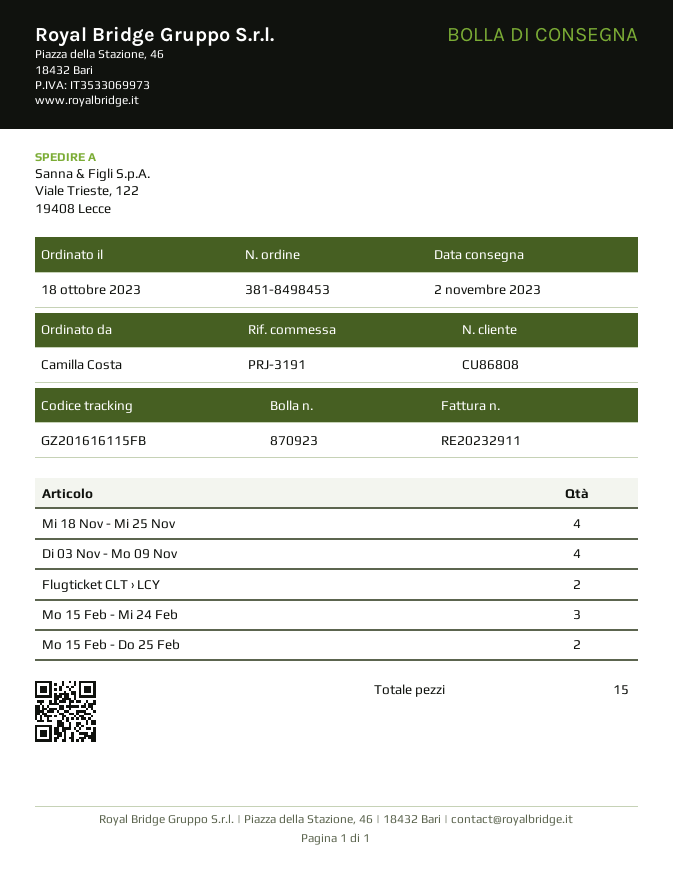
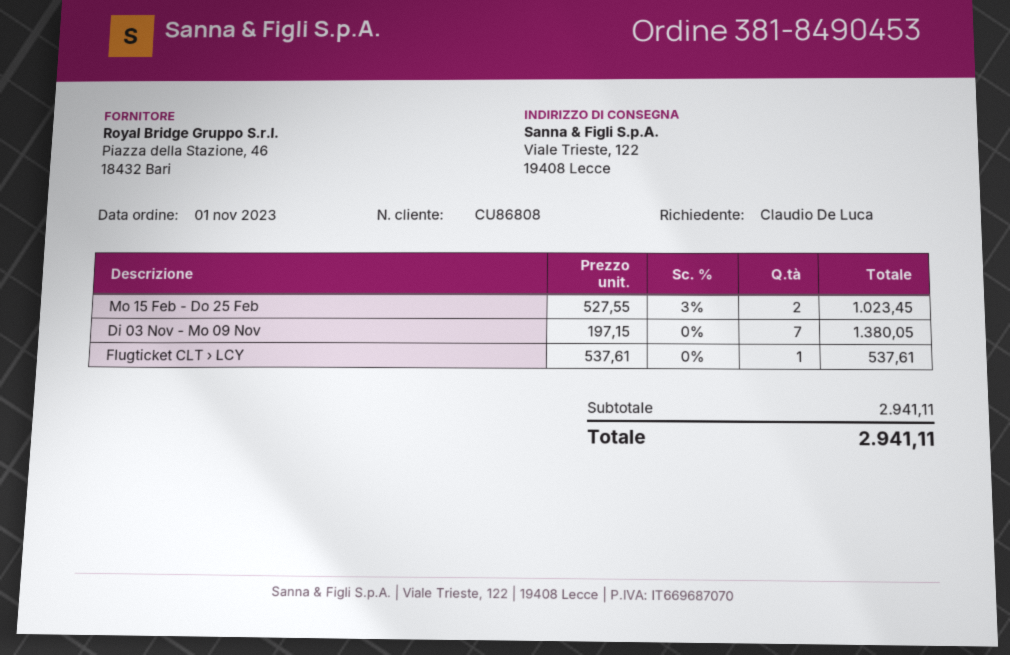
order number: 381-8498453 -> 381-8490453
order date: 2023-10-18 -> 2023-11-01
ordered by: Camilla Costa -> Claudio De Luca
Mi 18 Nov - Mi 25 Nov: 4 -> none
Di 03 Nov - Mo 09 Nov: 4 -> 7
Flugticket CLT › LCY: 2 -> 1
Mo 15 Feb - Mi 24 Feb: 3 -> none

